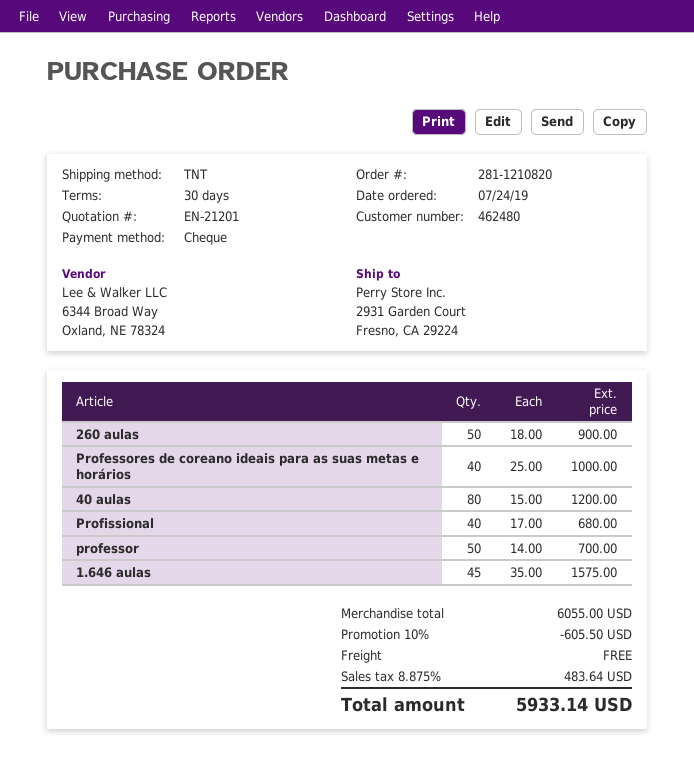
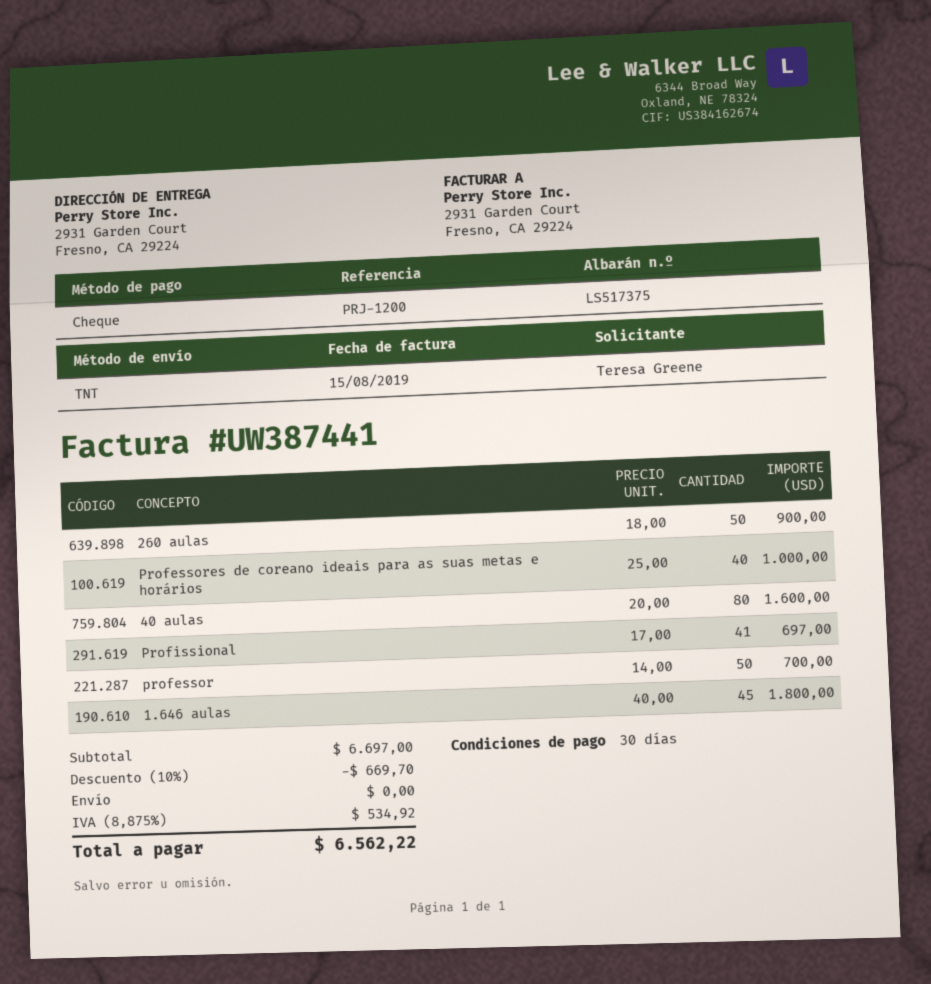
40 aulas: 80 x 15.00 = 1200.00 -> 80 x 20.00 = 1600.00
Profissional: 40 x 17.00 = 680.00 -> 41 x 17.00 = 697.00
1.646 aulas: 45 x 35.00 = 1575.00 -> 45 x 40.00 = 1800.00
subtotal: 6055.00 -> 6697.00
discount: 10% = 605.50 -> 10% = 669.70
tax: 8.875% = 483.64 -> 8.875% = 534.92
total: 5933.14 -> 6562.22

